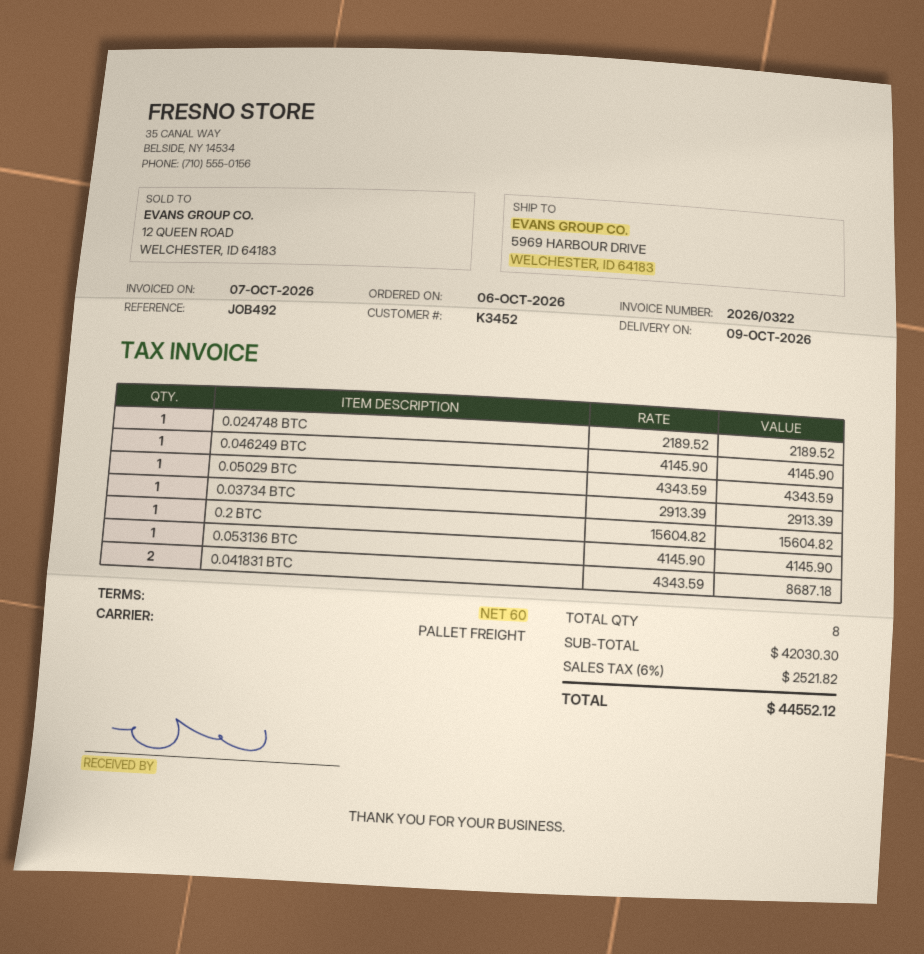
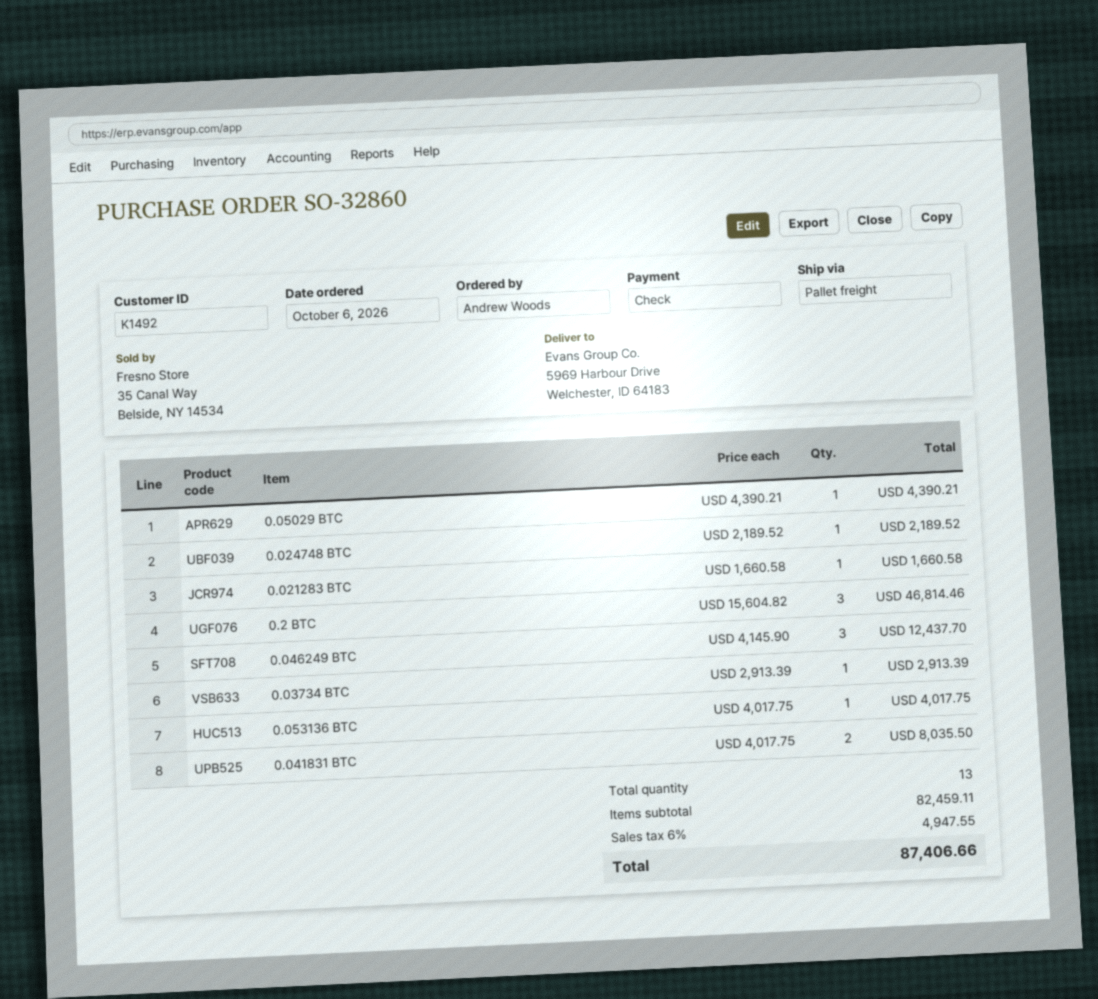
customer number: K3452 -> K1492
0.046249 BTC: 1 x 4145.90 = 4145.90 -> 3 x 4145.90 = 12437.70
0.05029 BTC: 1 x 4343.59 = 4343.59 -> 1 x 4390.21 = 4390.21
0.2 BTC: 1 x 15604.82 = 15604.82 -> 3 x 15604.82 = 46814.46
0.053136 BTC: 1 x 4145.90 = 4145.90 -> 1 x 4017.75 = 4017.75
0.041831 BTC: 2 x 4343.59 = 8687.18 -> 2 x 4017.75 = 8035.50
0.021283 BTC: none -> 1 x 1660.58 = 1660.58
total quantity: 8 -> 13
subtotal: 42030.30 -> 82459.11
tax: 6% = 2521.82 -> 6% = 4947.55
total: 44552.12 -> 87406.66

